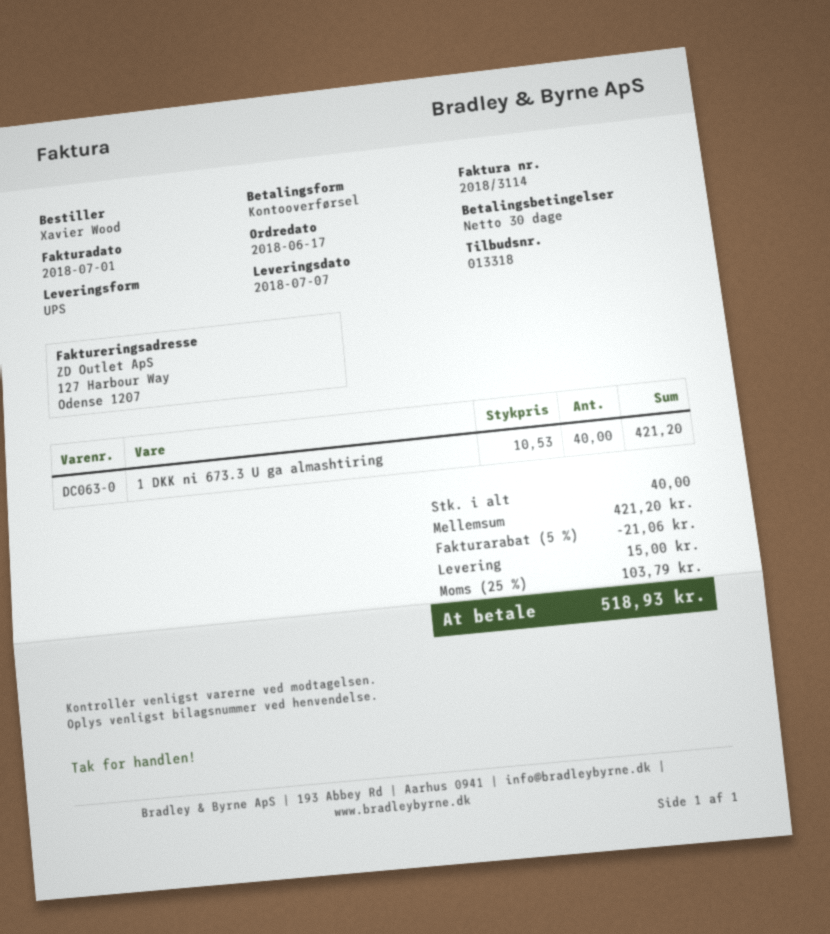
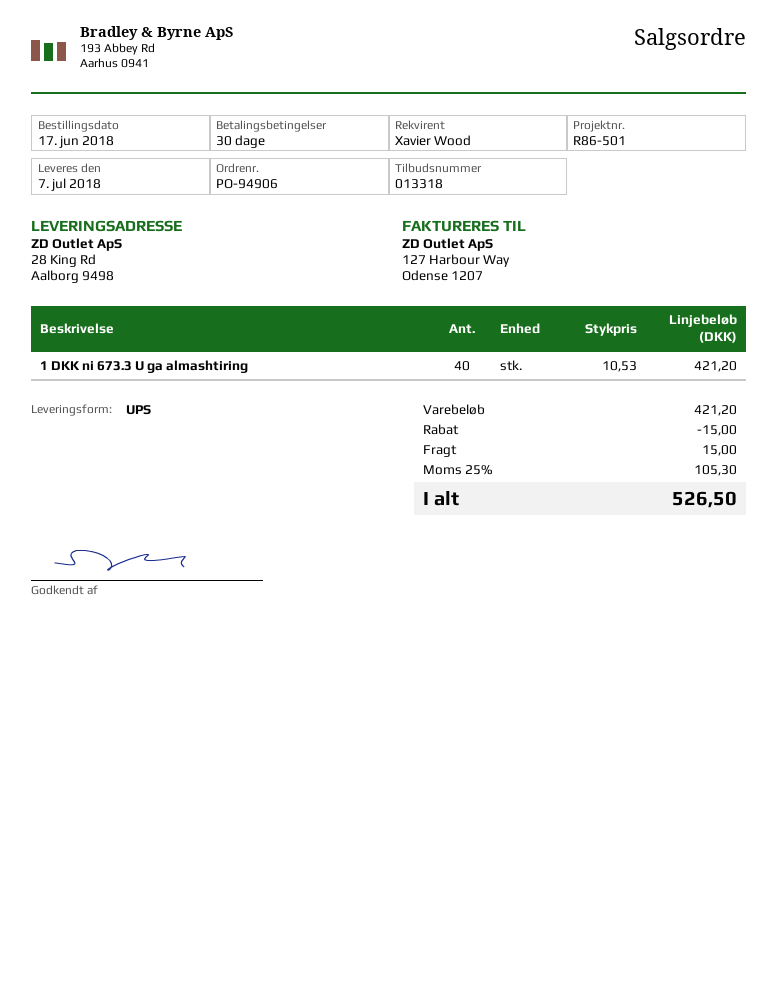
discount: 21.06 -> 15.00
tax: 25% = 103.79 -> 25% = 105.30
total: 518.93 -> 526.50

